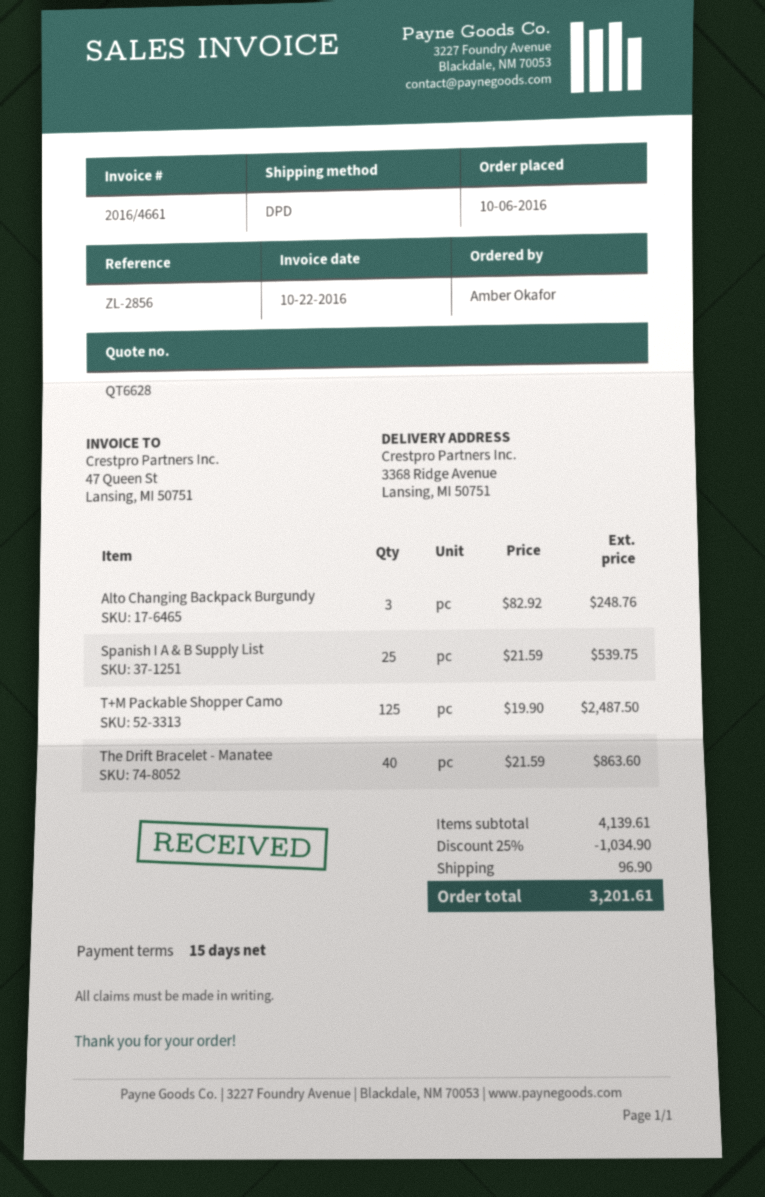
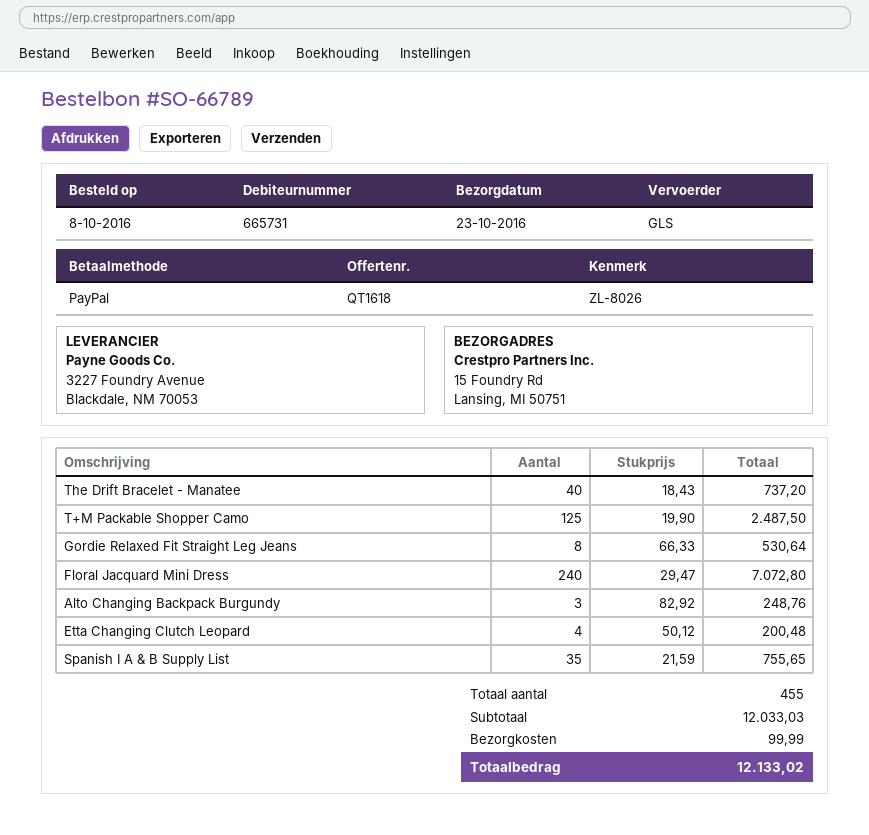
quote number: QT6628 -> QT1618
order date: 2016-10-06 -> 2016-10-08
reference: ZL-2856 -> ZL-8026
shipping method: DPD -> GLS
ship to: 3368 Ridge Avenue, Lansing, MI 50751 -> 15 Foundry Rd, Lansing, MI 50751
Spanish I A & B Supply List: 25 x 21.59 = 539.75 -> 35 x 21.59 = 755.65
The Drift Bracelet - Manatee: 40 x 21.59 = 863.60 -> 40 x 18.43 = 737.20
Gordie Relaxed Fit Straight Leg Jeans: none -> 8 x 66.33 = 530.64
Floral Jacquard Mini Dress: none -> 240 x 29.47 = 7072.80
Etta Changing Clutch Leopard: none -> 4 x 50.12 = 200.48
subtotal: 4139.61 -> 12033.03
discount: 25% = 1034.90 -> none
shipping: 96.90 -> 99.99
total: 3201.61 -> 12133.02

